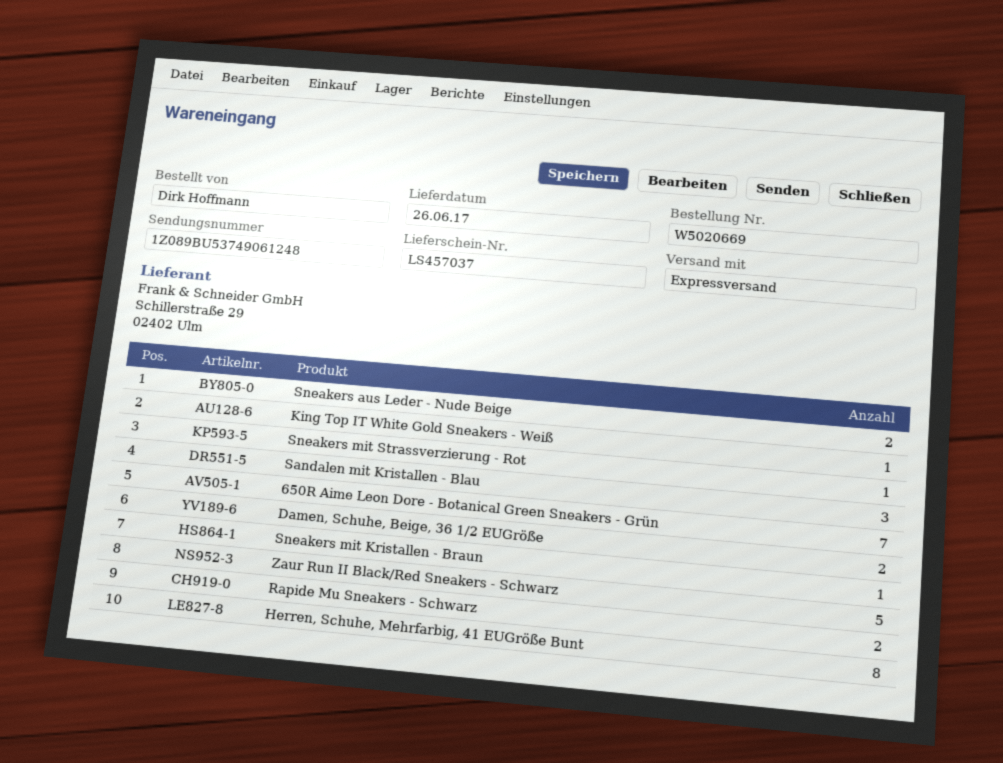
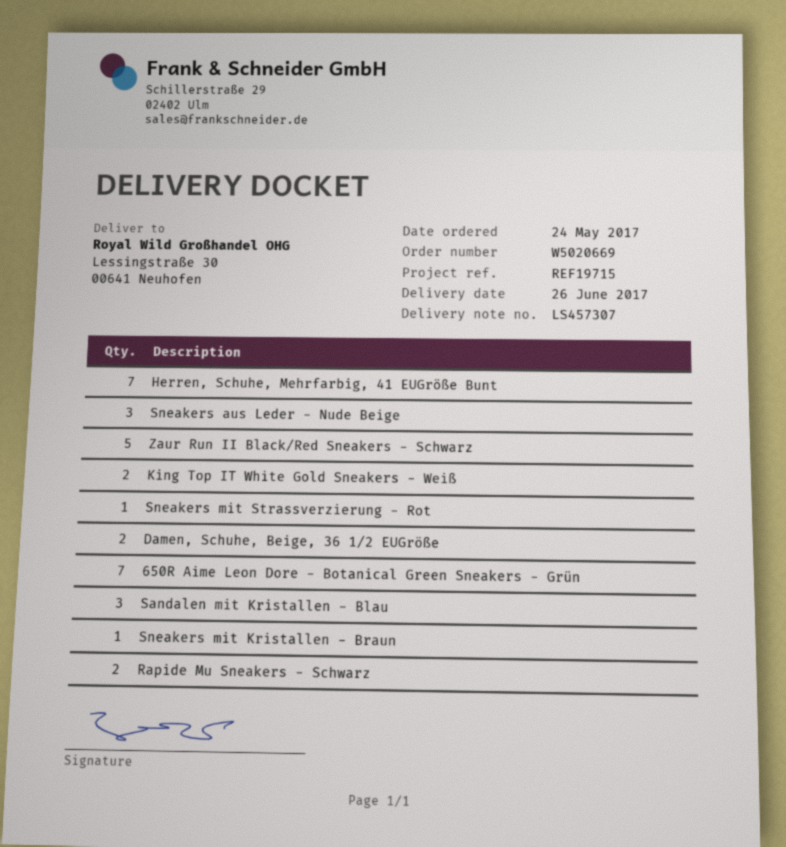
delivery note number: LS457037 -> LS457307
Sneakers aus Leder - Nude Beige: 2 -> 3
King Top IT White Gold Sneakers - Weiß: 1 -> 2
Herren, Schuhe, Mehrfarbig, 41 EUGröße Bunt: 8 -> 7

